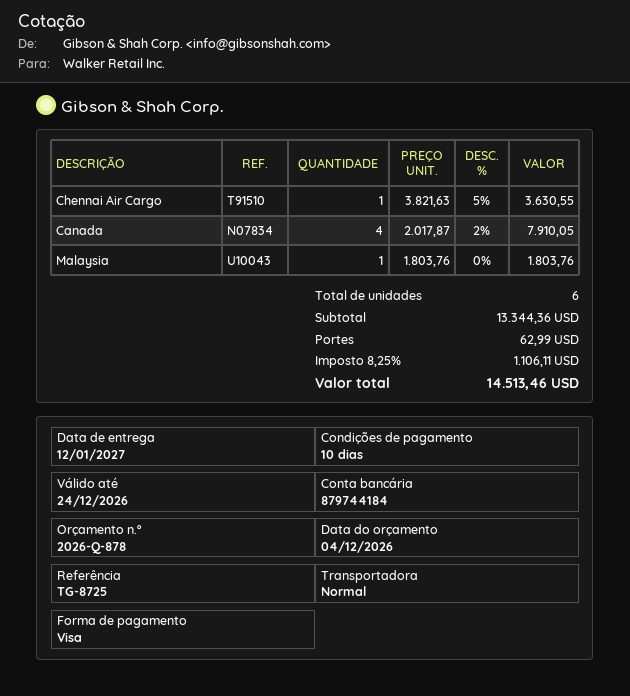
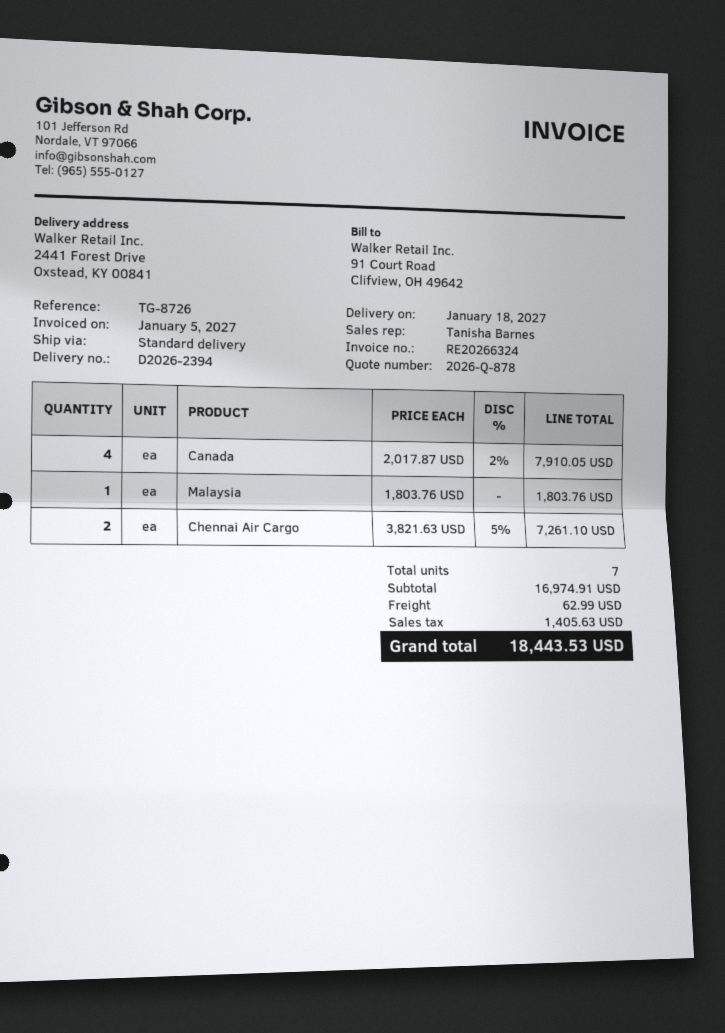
delivery date: 2027-01-12 -> 2027-01-18
reference: TG-8725 -> TG-8726
Chennai Air Cargo: 1 x 3821.63 - 5% = 3630.55 -> 2 x 3821.63 - 5% = 7261.10
total quantity: 6 -> 7
subtotal: 13344.36 -> 16974.91
tax: 1106.11 -> 1405.63
total: 14513.46 -> 18443.53

